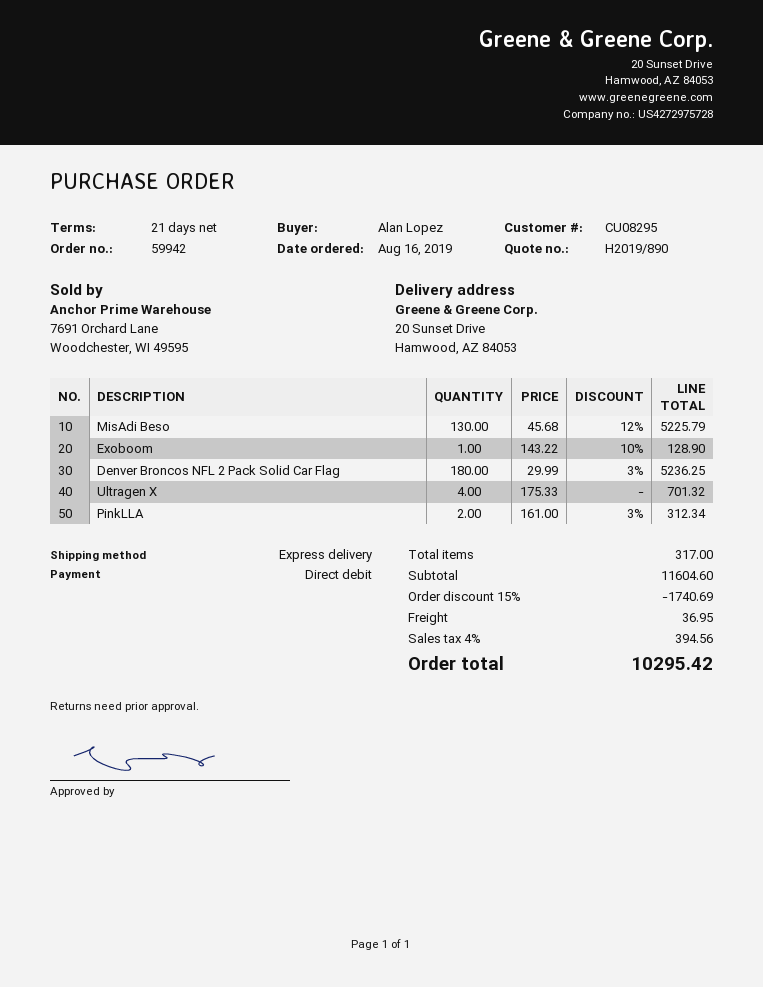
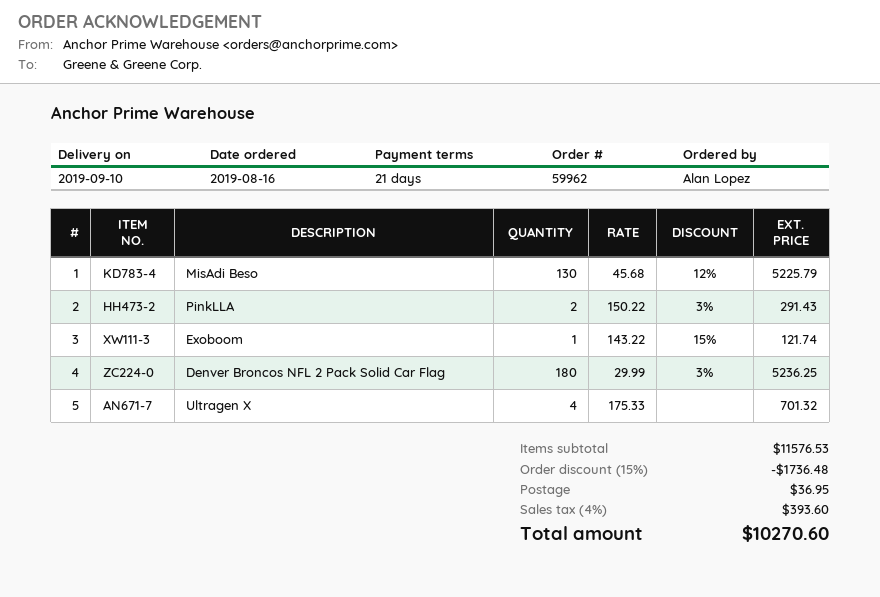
order number: 59942 -> 59962
Exoboom: 1 x 143.22 - 10% = 128.90 -> 1 x 143.22 - 15% = 121.74
PinkLLA: 2 x 161.00 - 3% = 312.34 -> 2 x 150.22 - 3% = 291.43
subtotal: 11604.60 -> 11576.53
discount: 15% = 1740.69 -> 15% = 1736.48
tax: 4% = 394.56 -> 4% = 393.60
total: 10295.42 -> 10270.60

